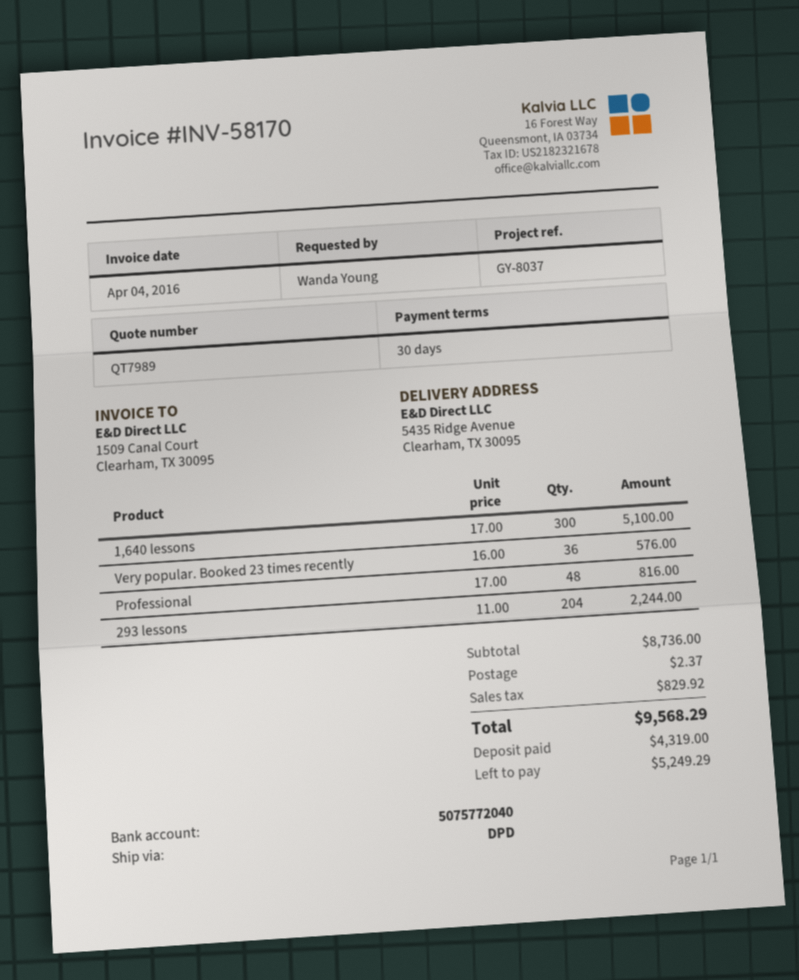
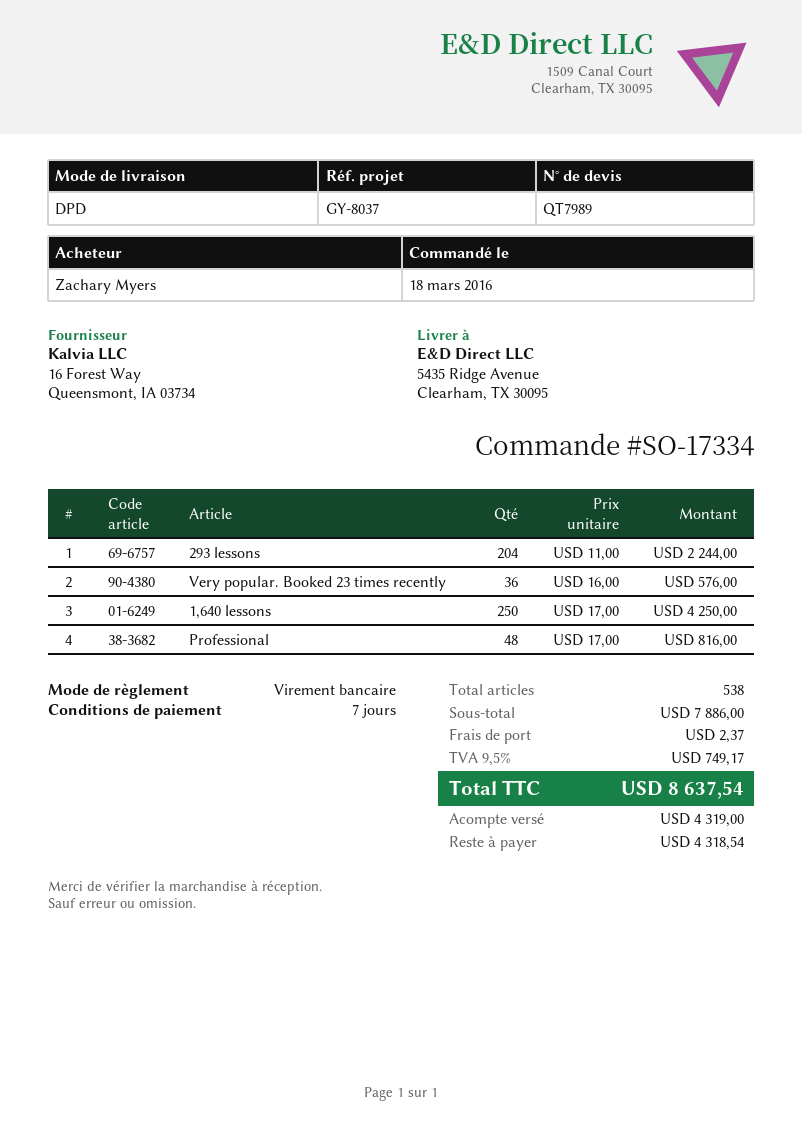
payment terms: 30 days -> 7 days
ordered by: Wanda Young -> Zachary Myers
1,640 lessons: 300 x 17.00 = 5100.00 -> 250 x 17.00 = 4250.00
subtotal: 8736.00 -> 7886.00
tax: 829.92 -> 749.17
total: 9568.29 -> 8637.54
balance: 5249.29 -> 4318.54

